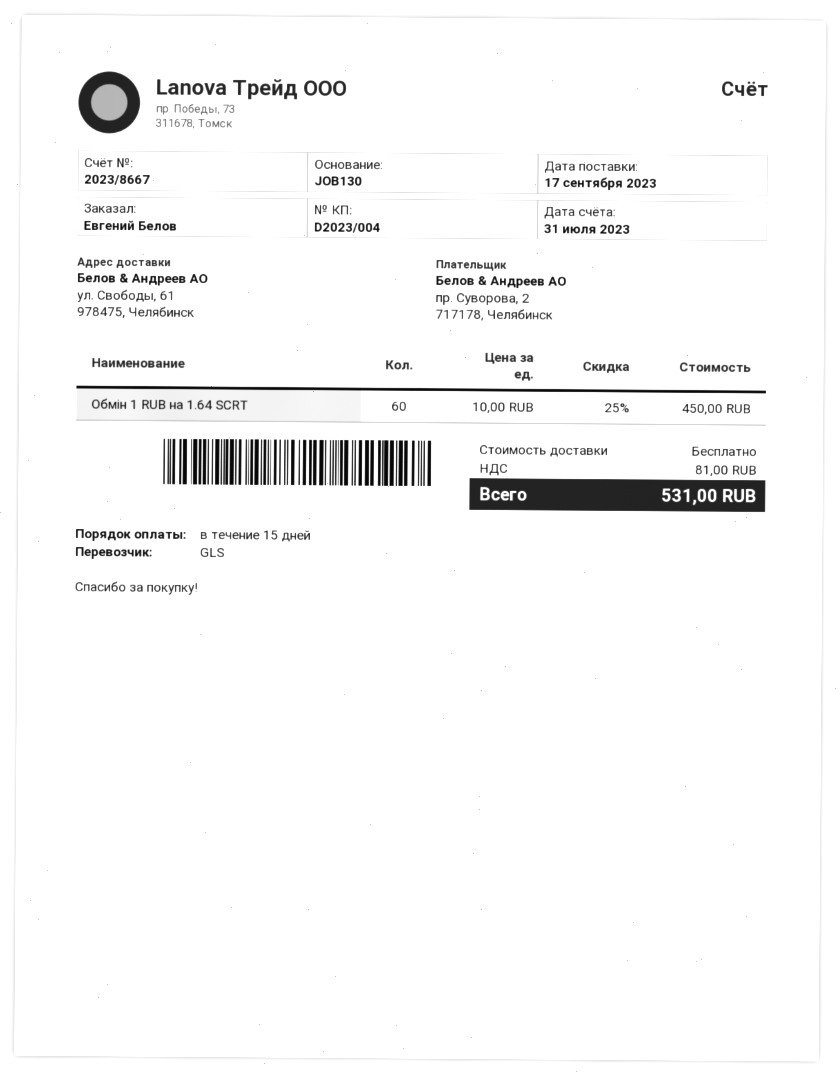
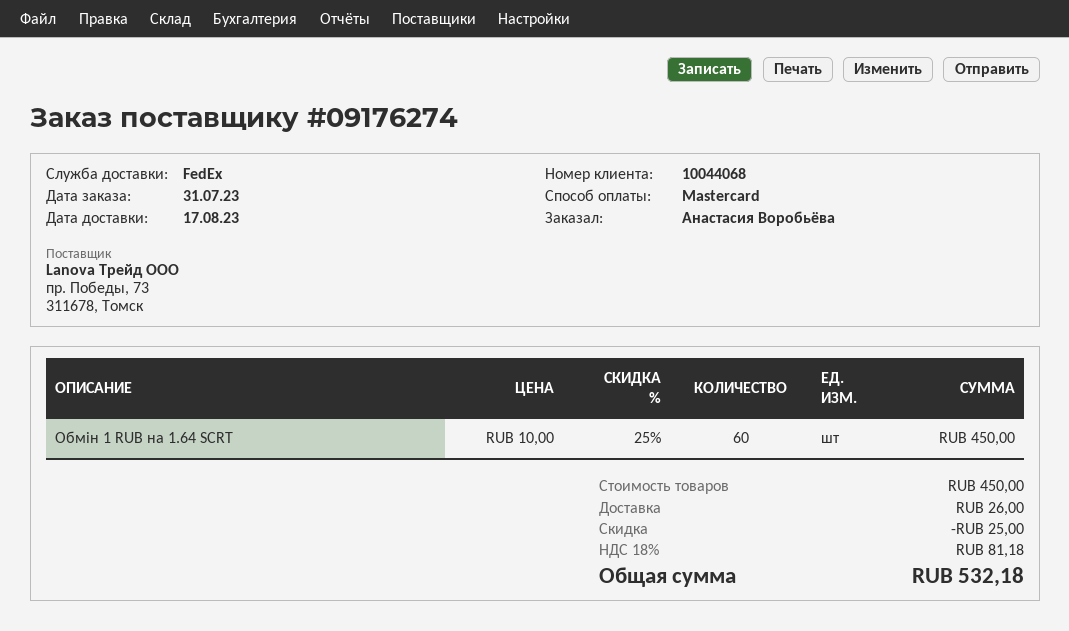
delivery date: 2023-09-17 -> 2023-08-17
ordered by: Евгений Белов -> Анастасия Воробьёва
shipping method: GLS -> FedEx
discount: none -> 25.00
shipping: 0.00 -> 26.00
tax: 81.00 -> 81.18
total: 531.00 -> 532.18

